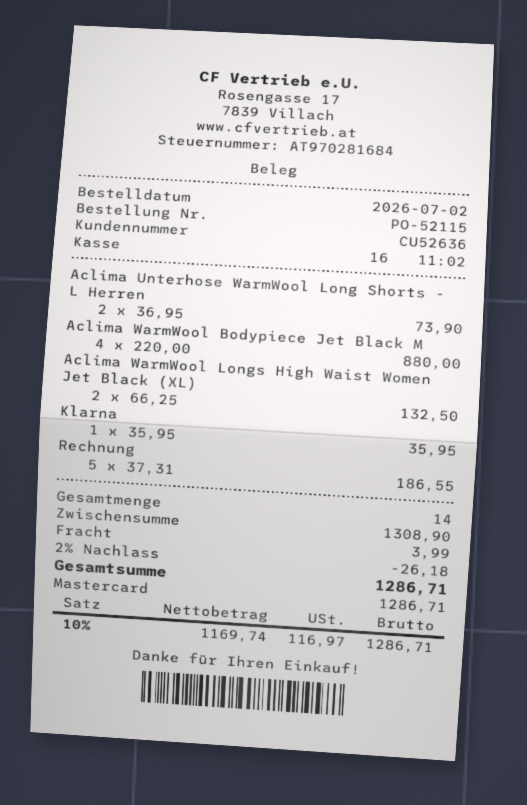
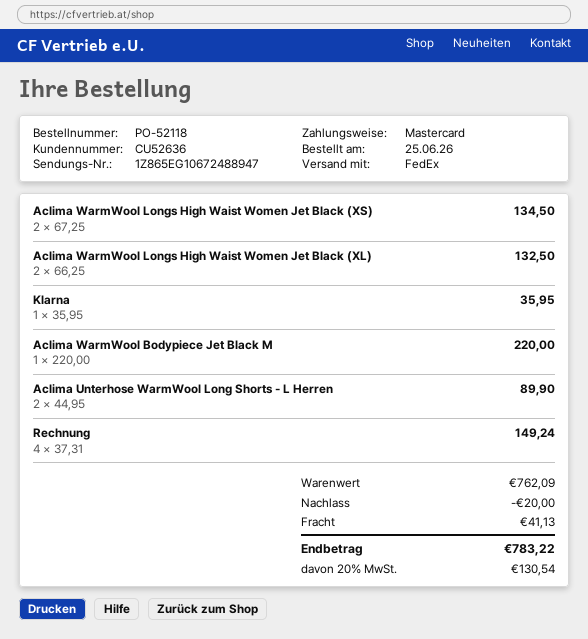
order number: PO-52115 -> PO-52118
order date: 2026-07-02 -> 2026-06-25
Aclima Unterhose WarmWool Long Shorts - L Herren: 2 x 36.95 = 73.90 -> 2 x 44.95 = 89.90
Aclima WarmWool Bodypiece Jet Black M: 4 x 220.00 = 880.00 -> 1 x 220.00 = 220.00
Rechnung: 5 x 37.31 = 186.55 -> 4 x 37.31 = 149.24
Aclima WarmWool Longs High Waist Women Jet Black (XS): none -> 2 x 67.25 = 134.50
subtotal: 1308.90 -> 762.09
discount: 26.18 -> 20.00
shipping: 3.99 -> 41.13
tax: 10% = 116.97 -> 20% = 130.54
total: 1286.71 -> 783.22

